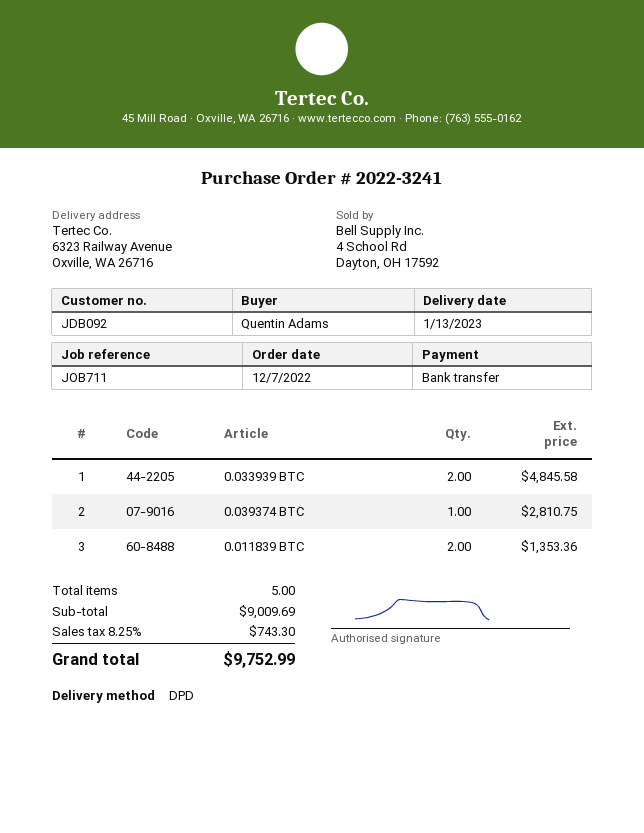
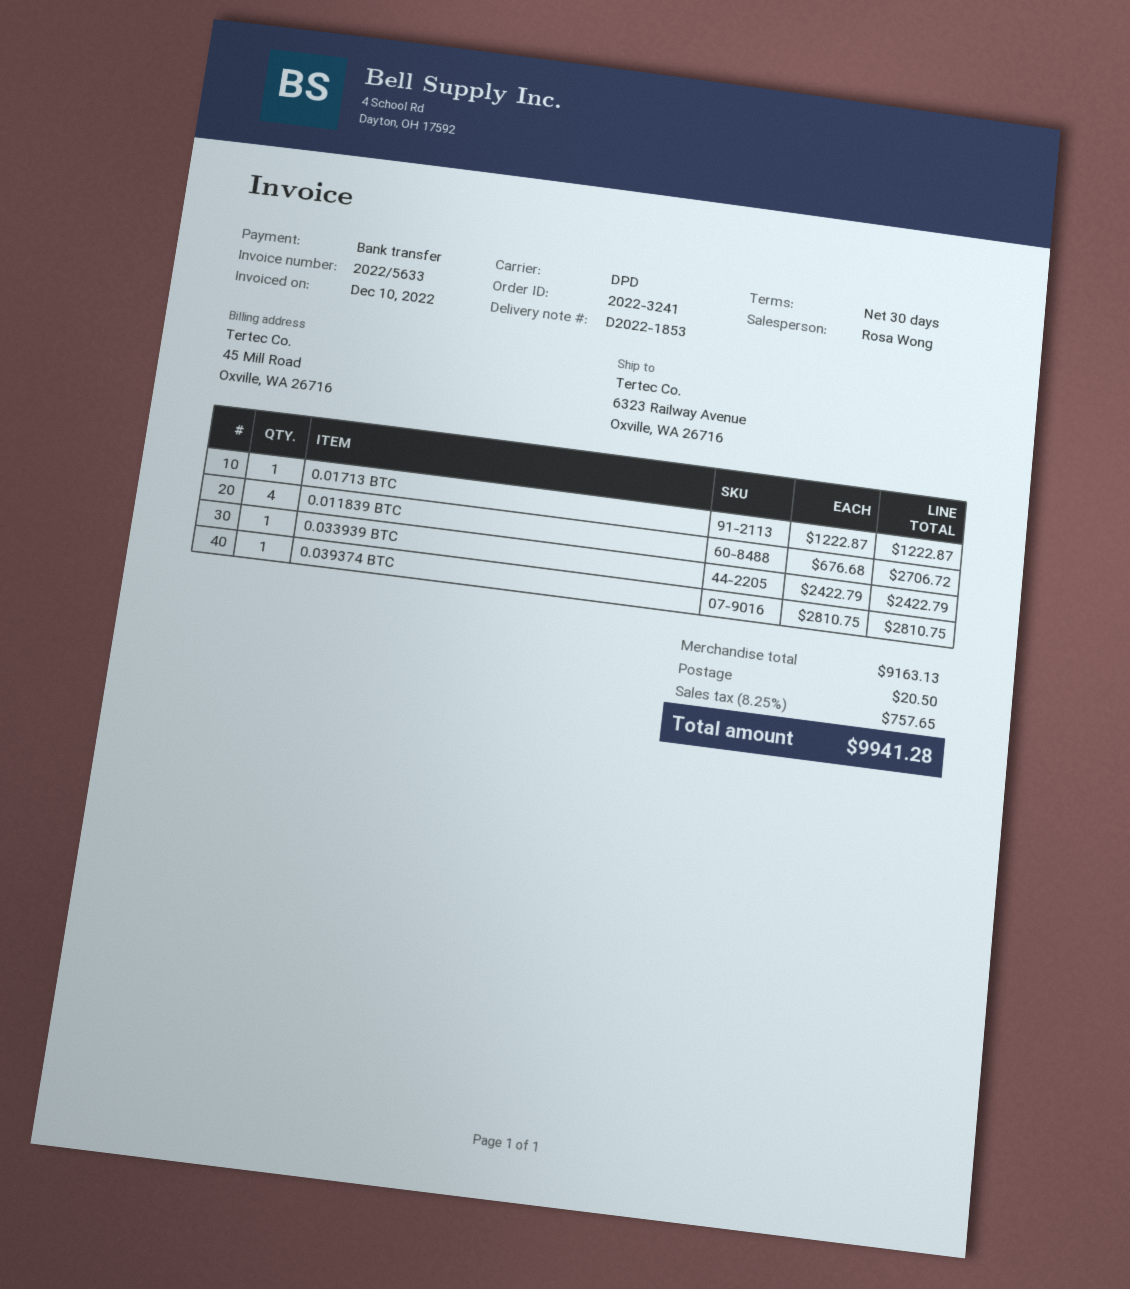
0.033939 BTC: 2 for 4845.58 -> 1 for 2422.79
0.011839 BTC: 2 for 1353.36 -> 4 for 2706.72
0.01713 BTC: none -> 1 for 1222.87
subtotal: 9009.69 -> 9163.13
shipping: none -> 20.50
tax: 8.25% = 743.30 -> 8.25% = 757.65
total: 9752.99 -> 9941.28

